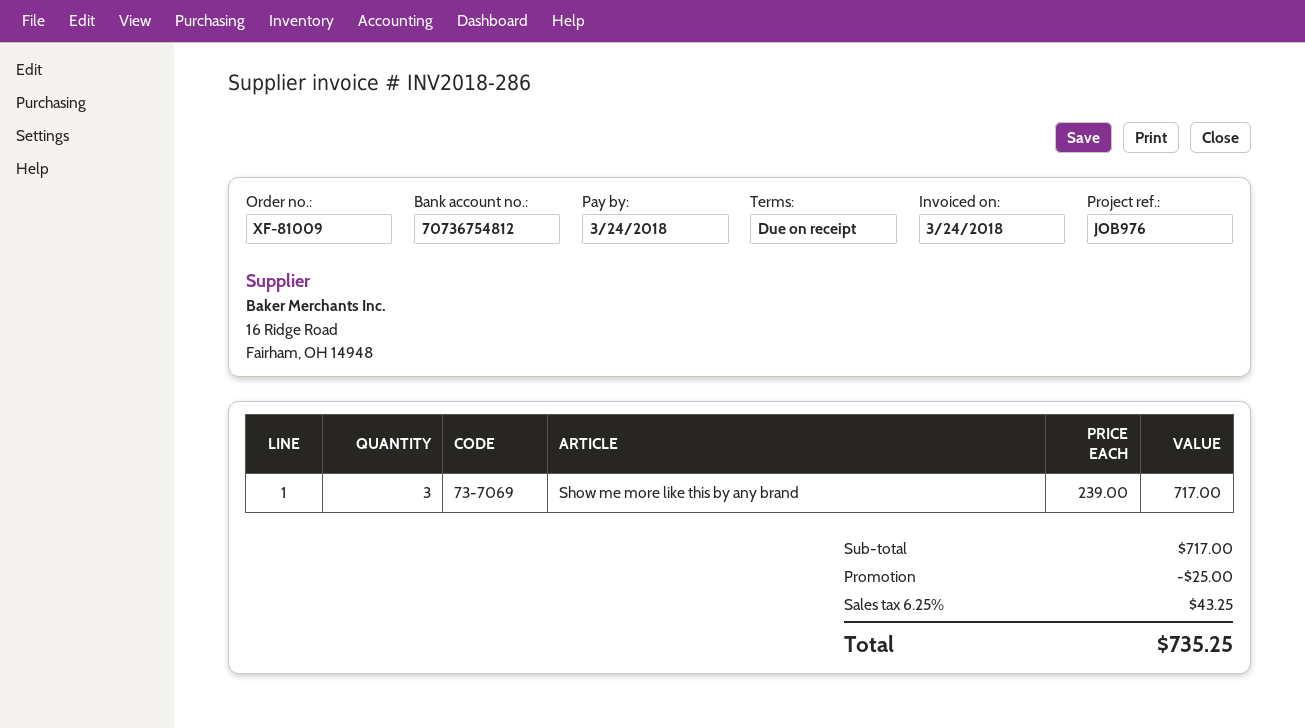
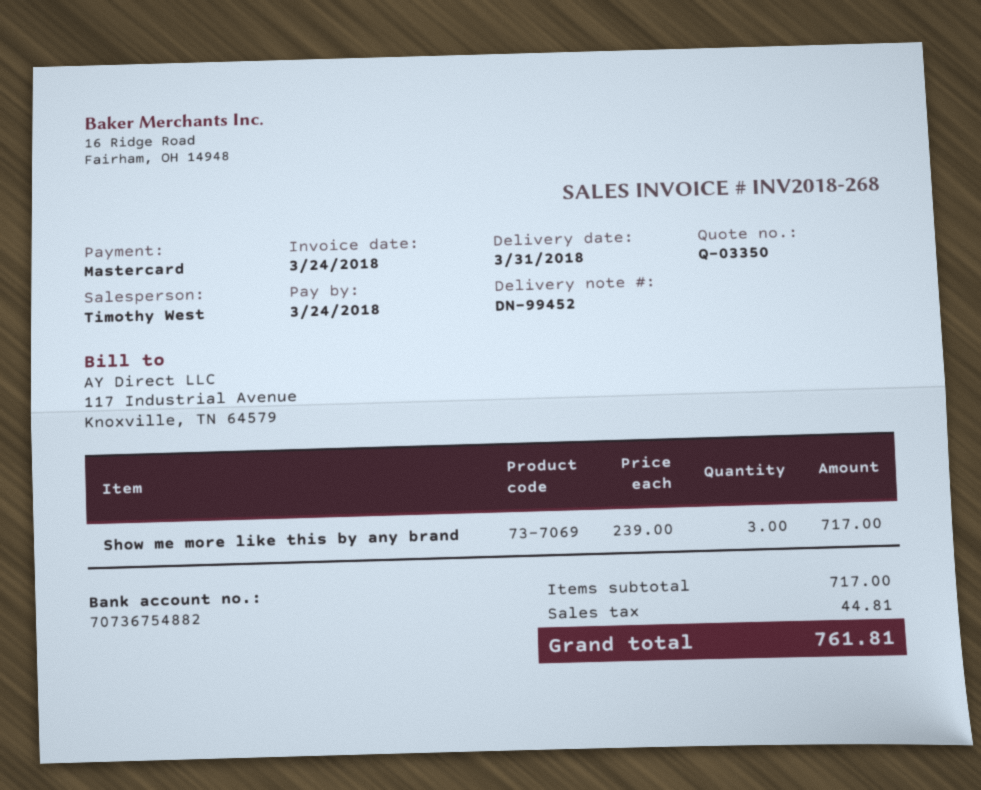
invoice number: INV2018-286 -> INV2018-268
bank account: 70736754812 -> 70736754882
discount: 25.00 -> none
tax: 43.25 -> 44.81
total: 735.25 -> 761.81

